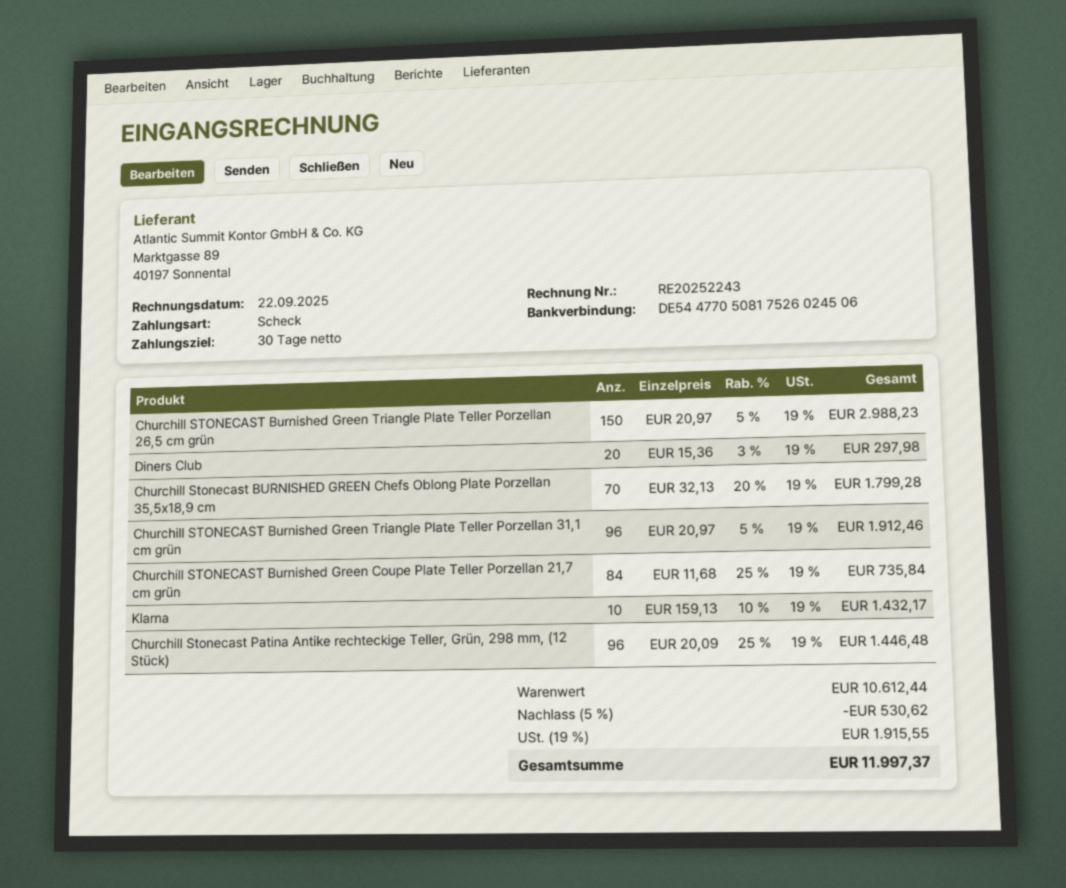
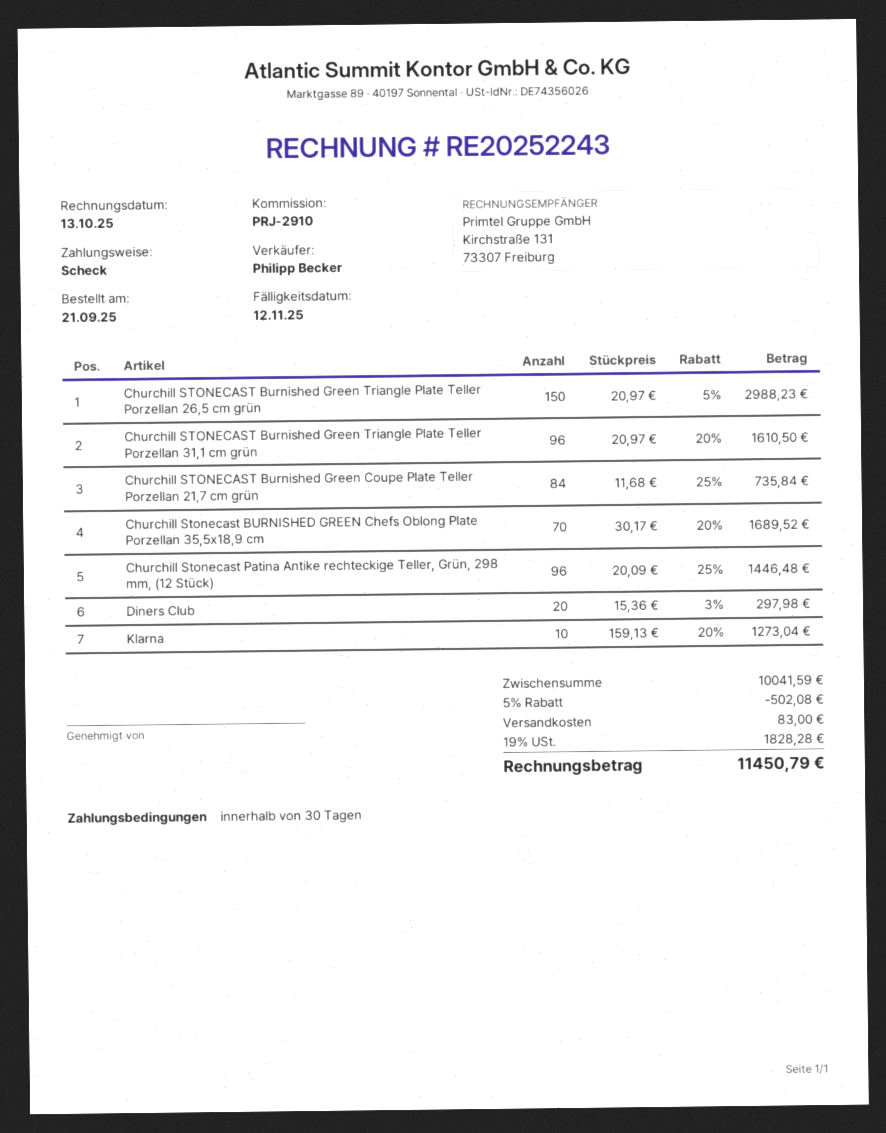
invoice date: 2025-09-22 -> 2025-10-13
Churchill Stonecast BURNISHED GREEN Chefs Oblong Plate Porzellan 35,5x18,9 cm: 70 x 32.13 - 20% = 1799.28 -> 70 x 30.17 - 20% = 1689.52
Churchill STONECAST Burnished Green Triangle Plate Teller Porzellan 31,1 cm grün: 96 x 20.97 - 5% = 1912.46 -> 96 x 20.97 - 20% = 1610.50
Klarna: 10 x 159.13 - 10% = 1432.17 -> 10 x 159.13 - 20% = 1273.04
subtotal: 10612.44 -> 10041.59
discount: 5% = 530.62 -> 5% = 502.08
shipping: none -> 83.00
tax: 19% = 1915.55 -> 19% = 1828.28
total: 11997.37 -> 11450.79

